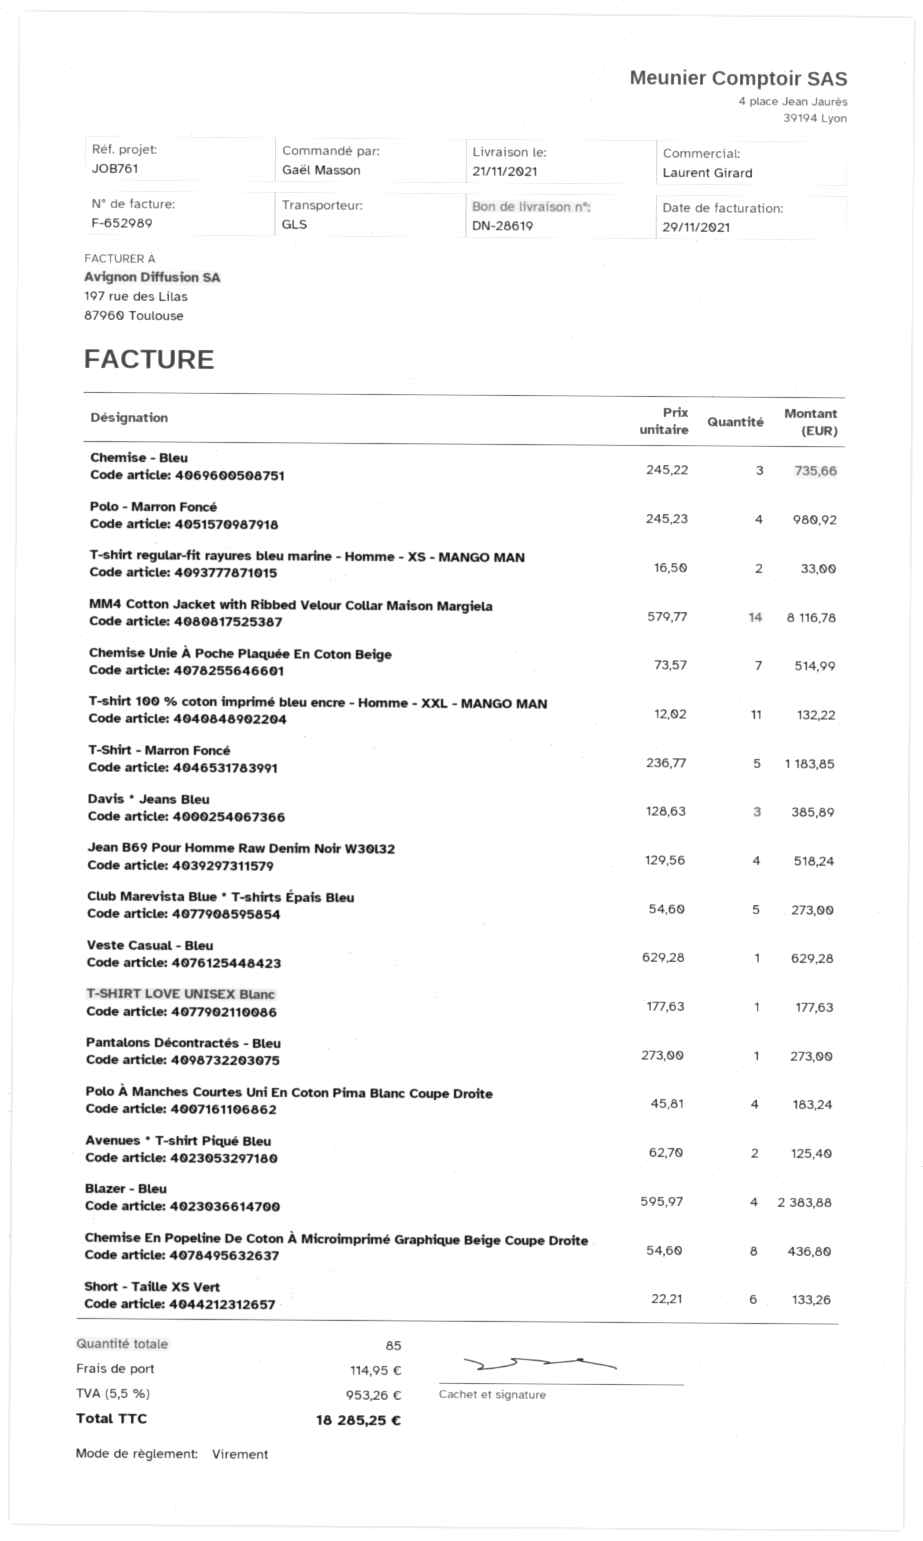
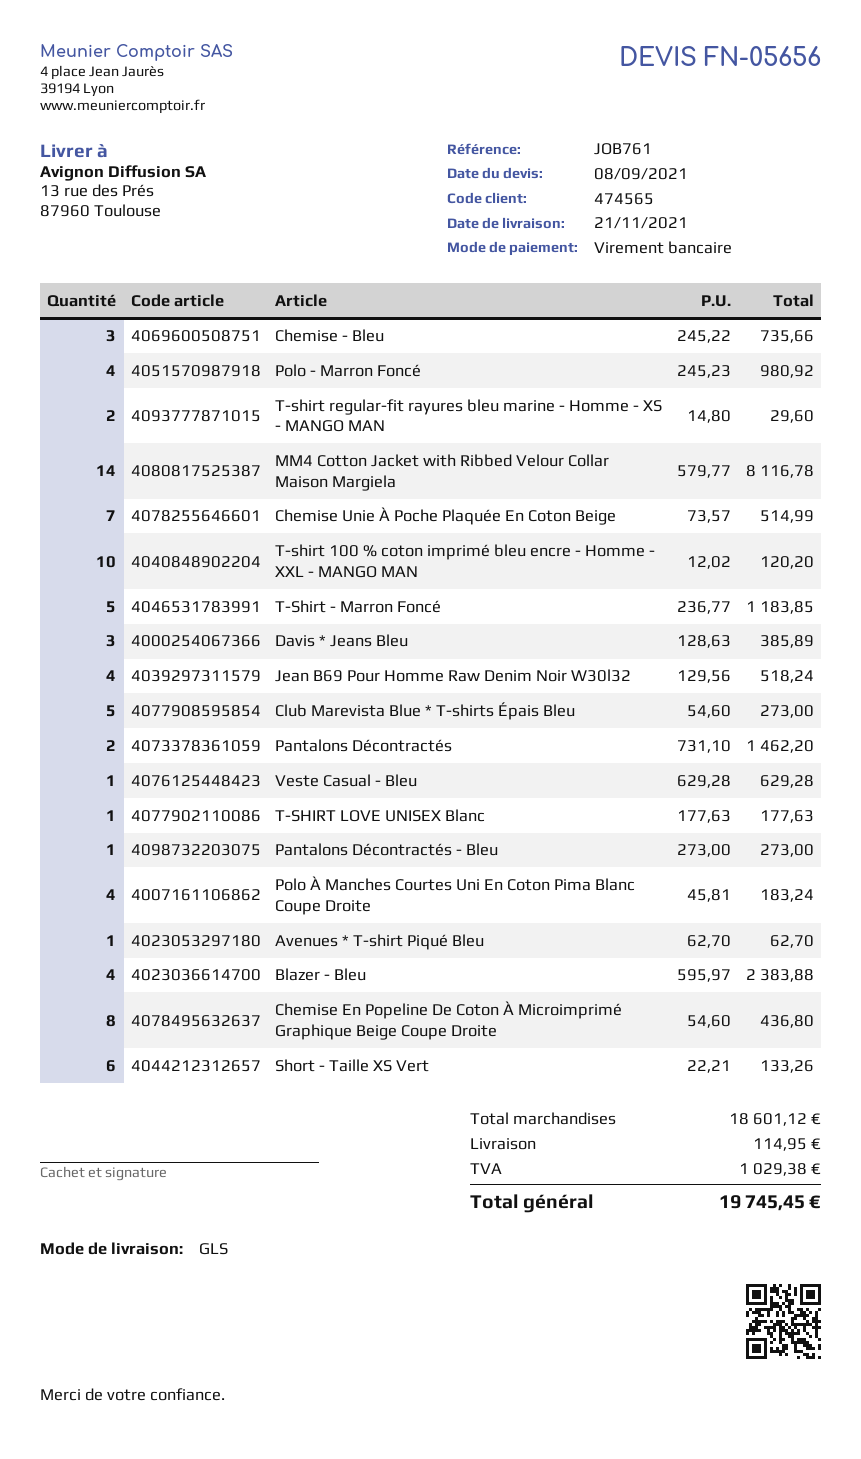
T-shirt regular-fit rayures bleu marine - Homme - XS - MANGO MAN: 2 x 16.50 = 33.00 -> 2 x 14.80 = 29.60
T-shirt 100 % coton imprimé bleu encre - Homme - XXL - MANGO MAN: 11 x 12.02 = 132.22 -> 10 x 12.02 = 120.20
Avenues * T-shirt Piqué Bleu: 2 x 62.70 = 125.40 -> 1 x 62.70 = 62.70
Pantalons Décontractés: none -> 2 x 731.10 = 1462.20
tax: 953.26 -> 1029.38
total: 18285.25 -> 19745.45

